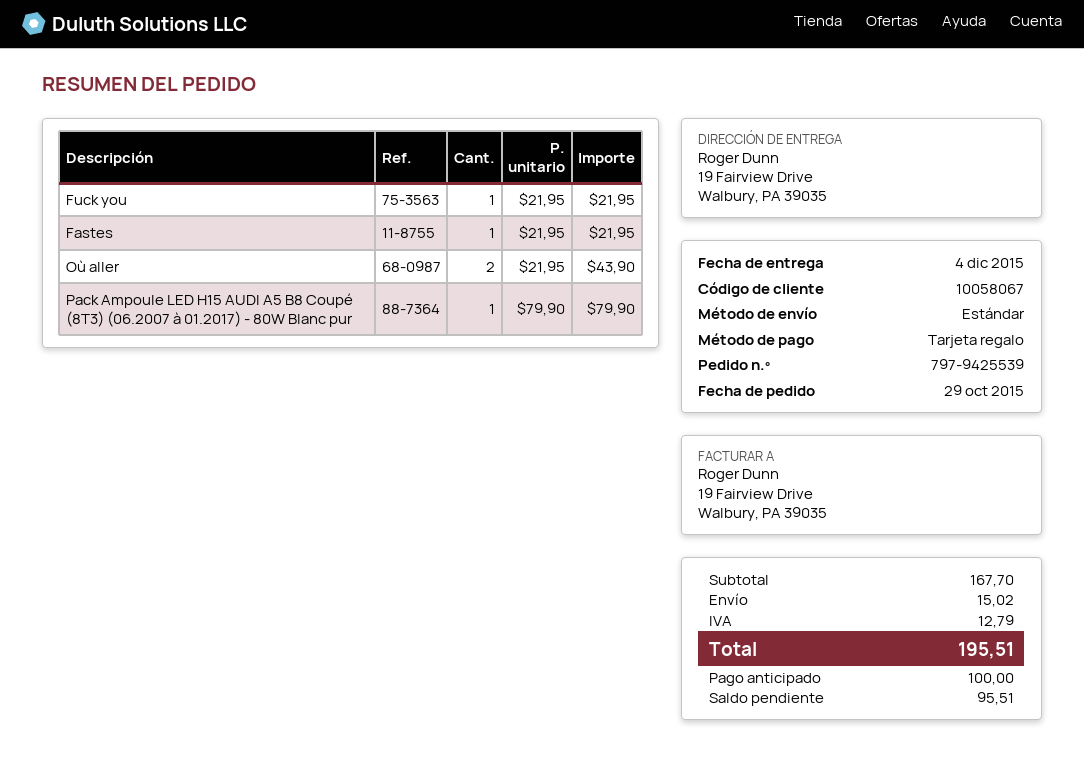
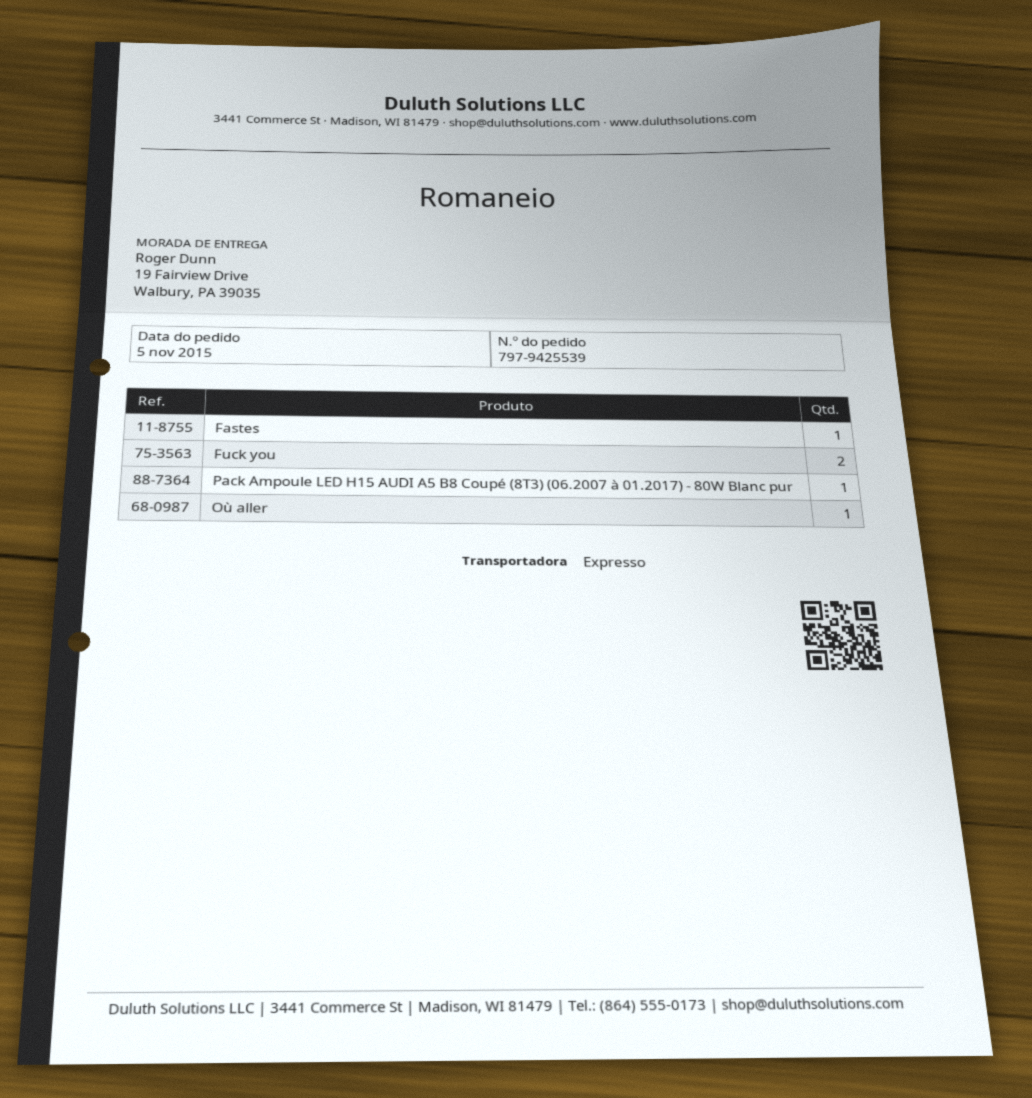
order date: 2015-10-29 -> 2015-11-05
shipping method: standard -> express
Fuck you: 1 -> 2
Où aller: 2 -> 1

